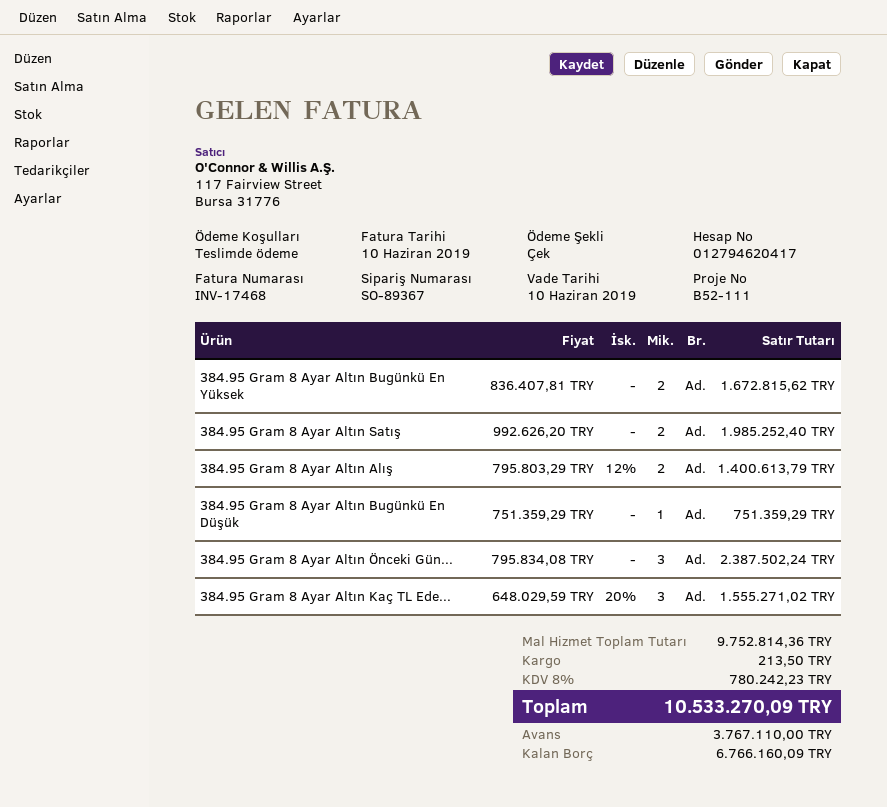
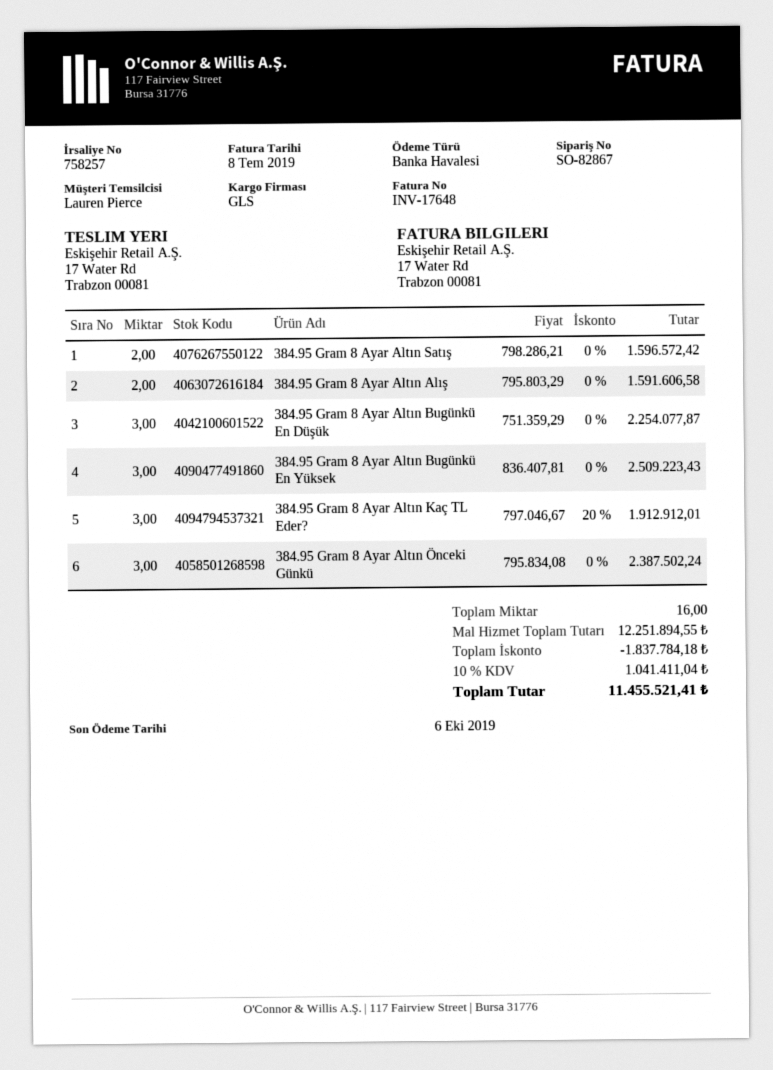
order number: SO-89367 -> SO-82867
invoice number: INV-17468 -> INV-17648
invoice date: 2019-06-10 -> 2019-07-08
due date: 2019-06-10 -> 2019-10-06
payment method: cheque -> bank transfer
384.95 Gram 8 Ayar Altın Bugünkü En Yüksek: 2 x 836407.81 = 1672815.62 -> 3 x 836407.81 = 2509223.43
384.95 Gram 8 Ayar Altın Satış: 2 x 992626.20 = 1985252.40 -> 2 x 798286.21 = 1596572.42
384.95 Gram 8 Ayar Altın Alış: 2 x 795803.29 - 12% = 1400613.79 -> 2 x 795803.29 = 1591606.58
384.95 Gram 8 Ayar Altın Bugünkü En Düşük: 1 x 751359.29 = 751359.29 -> 3 x 751359.29 = 2254077.87
384.95 Gram 8 Ayar Altın Kaç TL Ede...: 3 x 648029.59 - 20% = 1555271.02 -> 3 x 797046.67 - 20% = 1912912.01
subtotal: 9752814.36 -> 12251894.55
discount: none -> 1837784.18
shipping: 213.50 -> none
tax: 8% = 780242.23 -> 10% = 1041411.04
total: 10533270.09 -> 11455521.41

